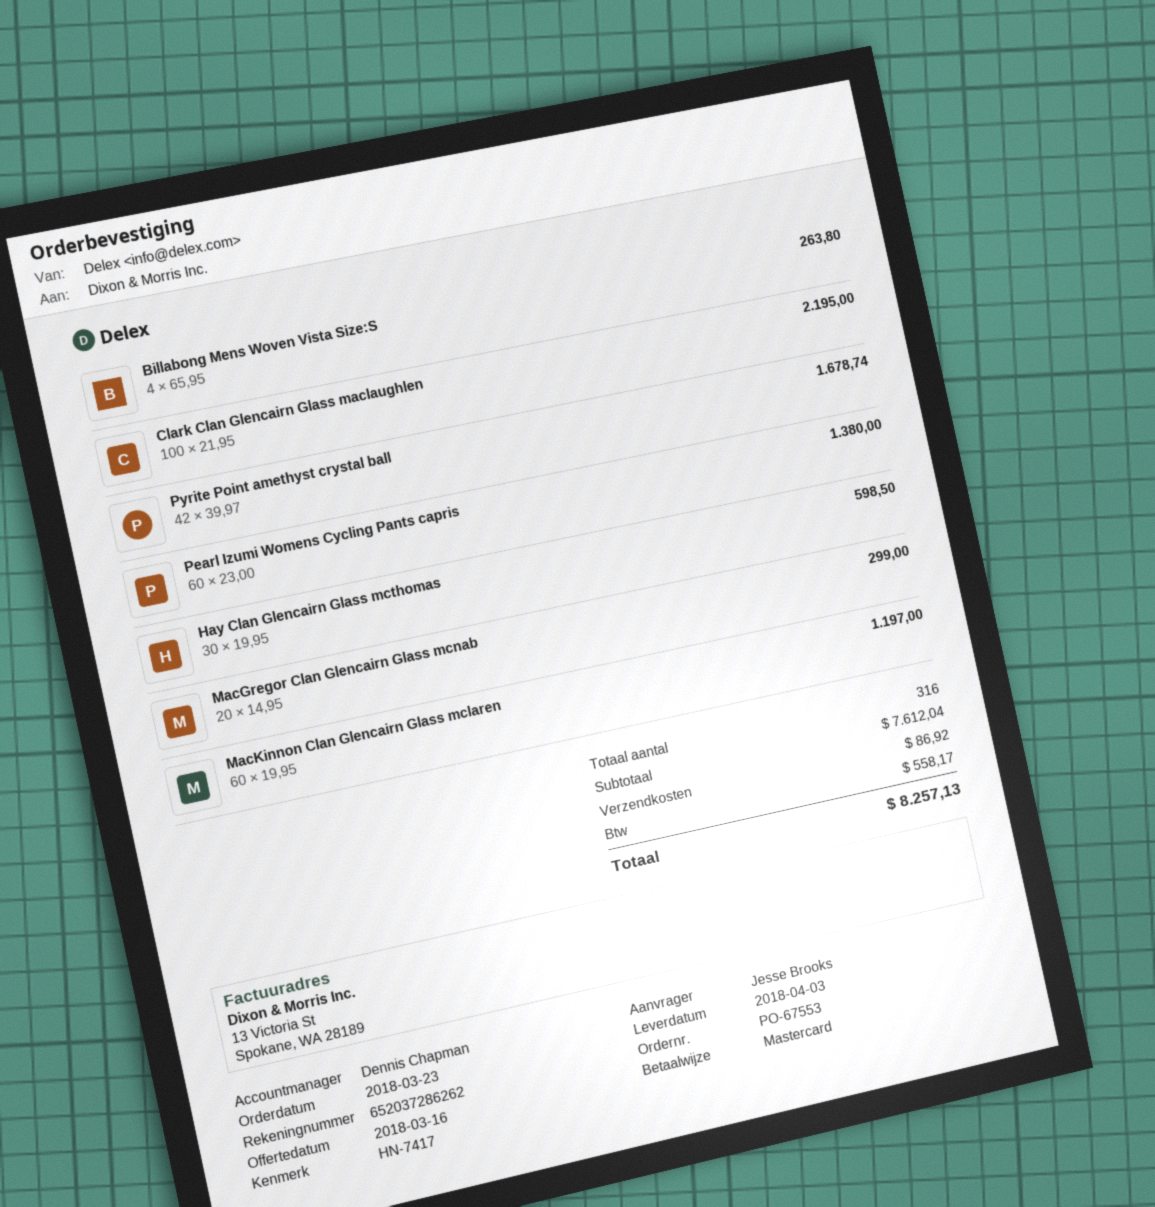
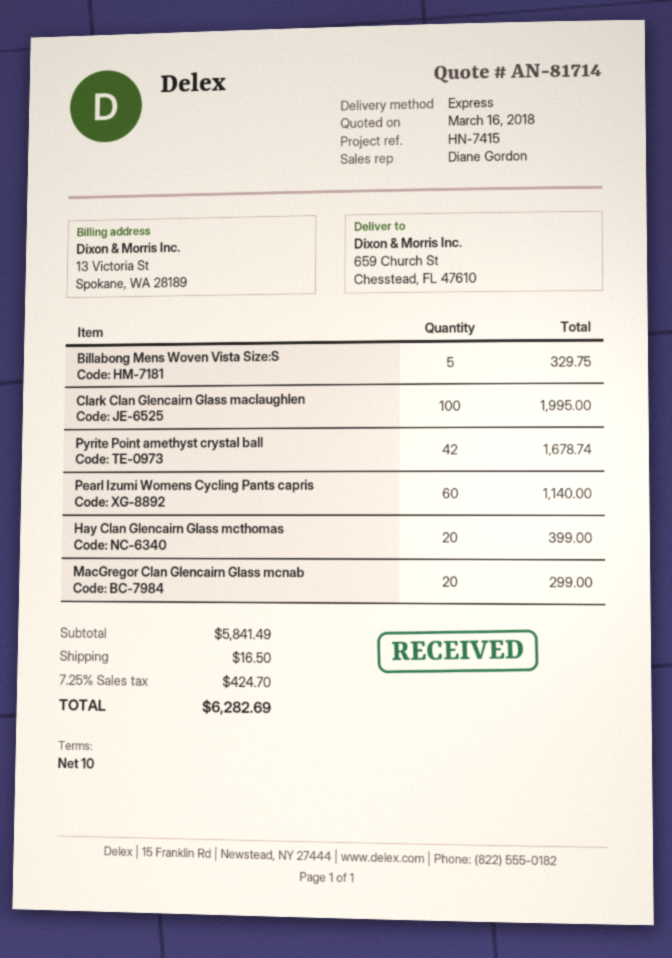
reference: HN-7417 -> HN-7415
sales rep: Dennis Chapman -> Diane Gordon
Billabong Mens Woven Vista Size:S: 4 for 263.80 -> 5 for 329.75
Clark Clan Glencairn Glass maclaughlen: 100 for 2195.00 -> 100 for 1995.00
Pearl Izumi Womens Cycling Pants capris: 60 for 1380.00 -> 60 for 1140.00
Hay Clan Glencairn Glass mcthomas: 30 for 598.50 -> 20 for 399.00
MacKinnon Clan Glencairn Glass mclaren: 60 for 1197.00 -> none
subtotal: 7612.04 -> 5841.49
shipping: 86.92 -> 16.50
tax: 558.17 -> 424.70
total: 8257.13 -> 6282.69

